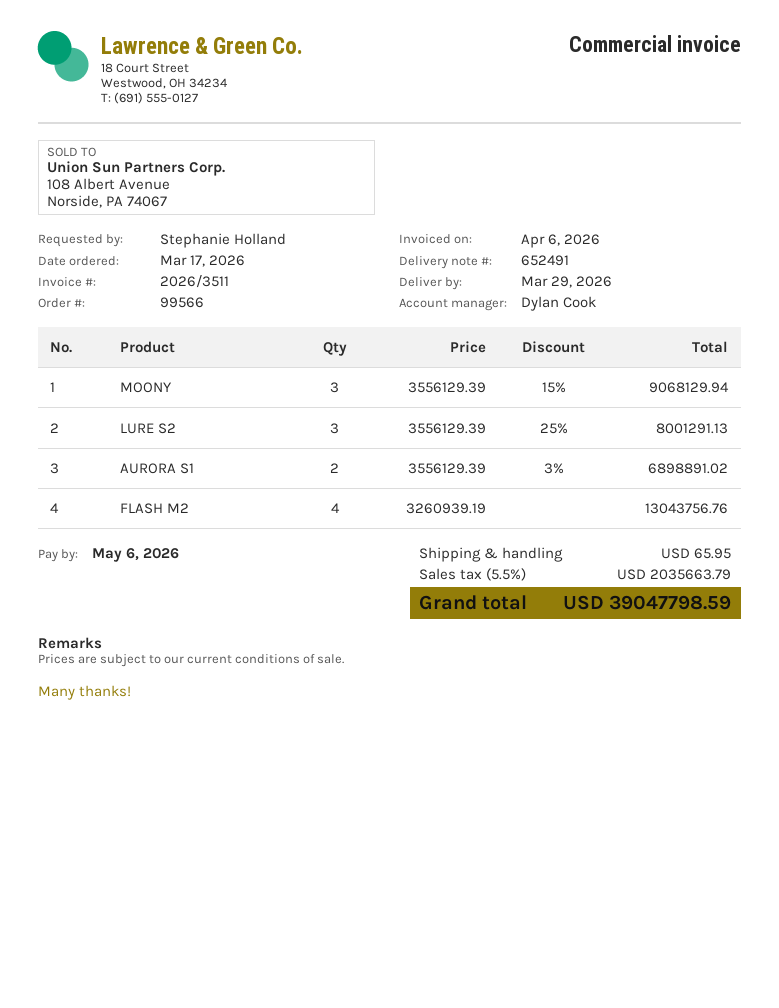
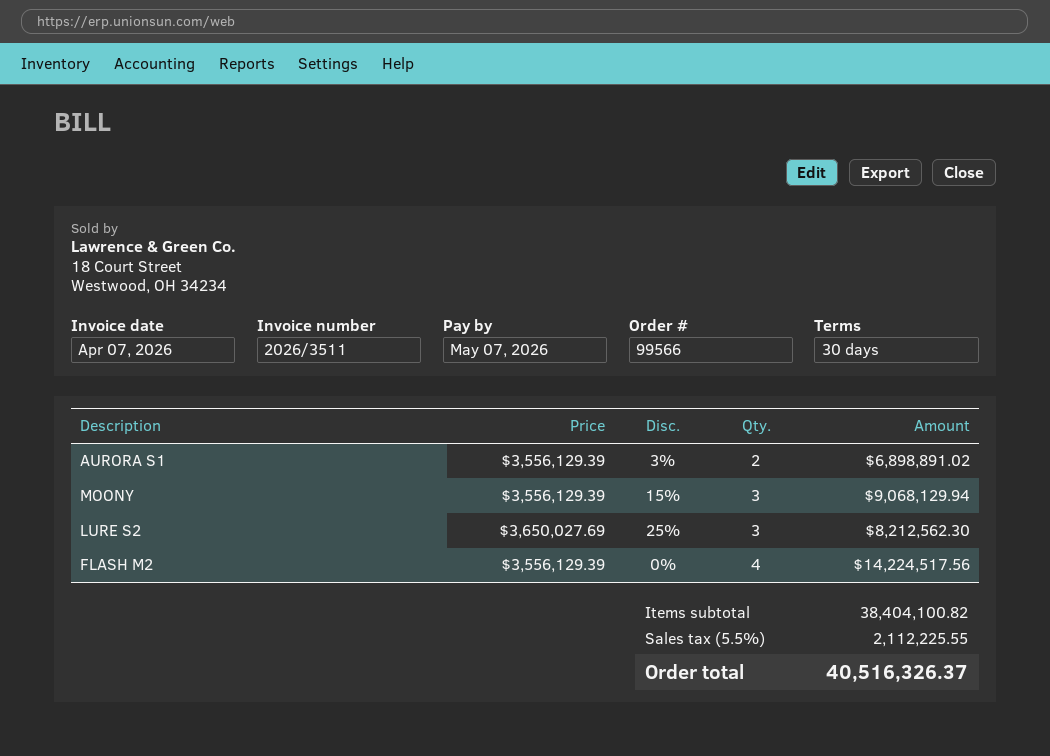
invoice date: 2026-04-06 -> 2026-04-07
due date: 2026-05-06 -> 2026-05-07
LURE S2: 3 x 3556129.39 - 25% = 8001291.13 -> 3 x 3650027.69 - 25% = 8212562.30
FLASH M2: 4 x 3260939.19 = 13043756.76 -> 4 x 3556129.39 = 14224517.56
shipping: 65.95 -> none
tax: 5.5% = 2035663.79 -> 5.5% = 2112225.55
total: 39047798.59 -> 40516326.37

